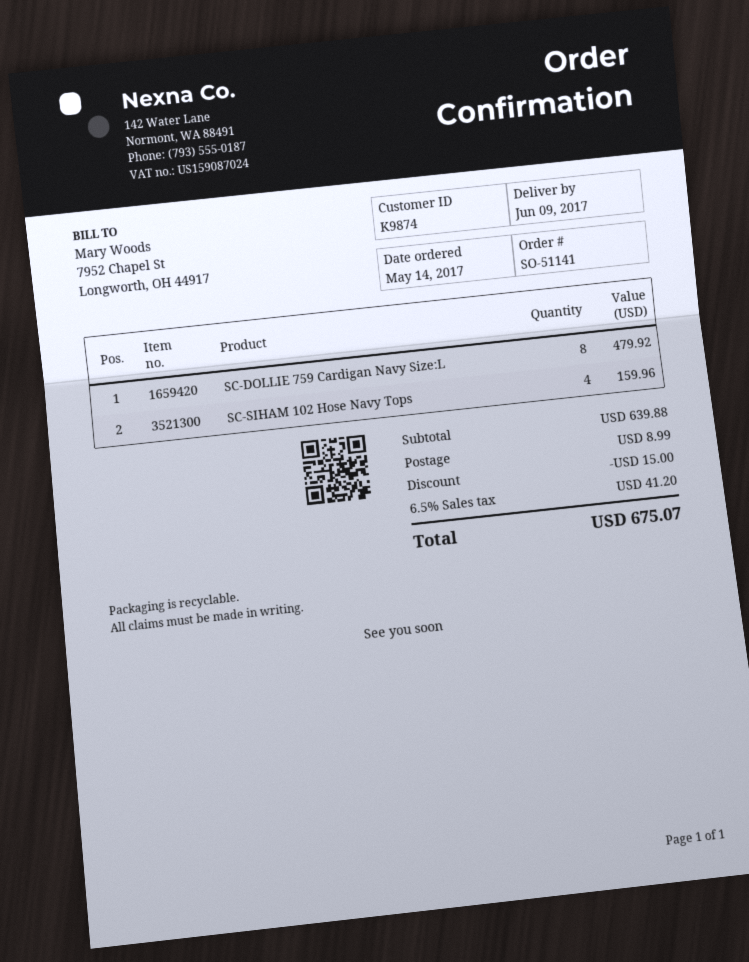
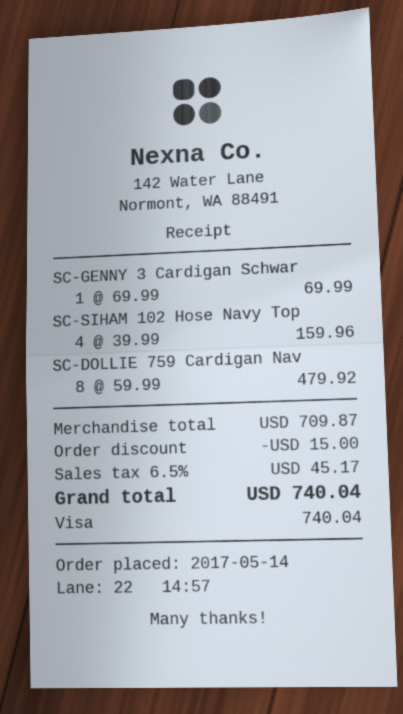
SC-GENNY 3 Cardigan Schwar: none -> 1 for 69.99
subtotal: 639.88 -> 709.87
shipping: 8.99 -> none
tax: 6.5% = 41.20 -> 6.5% = 45.17
total: 675.07 -> 740.04

